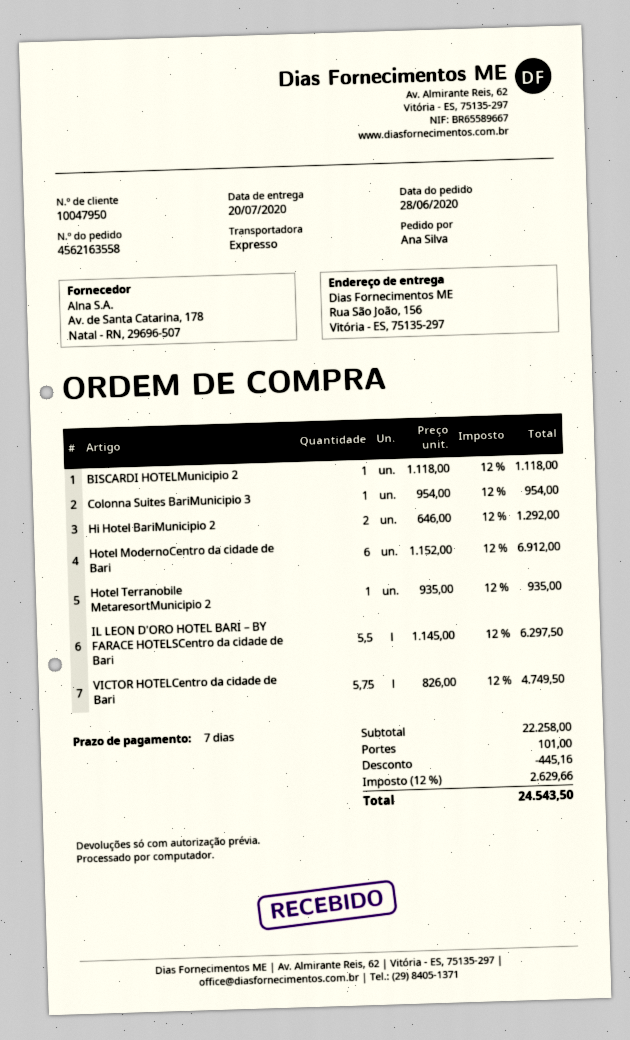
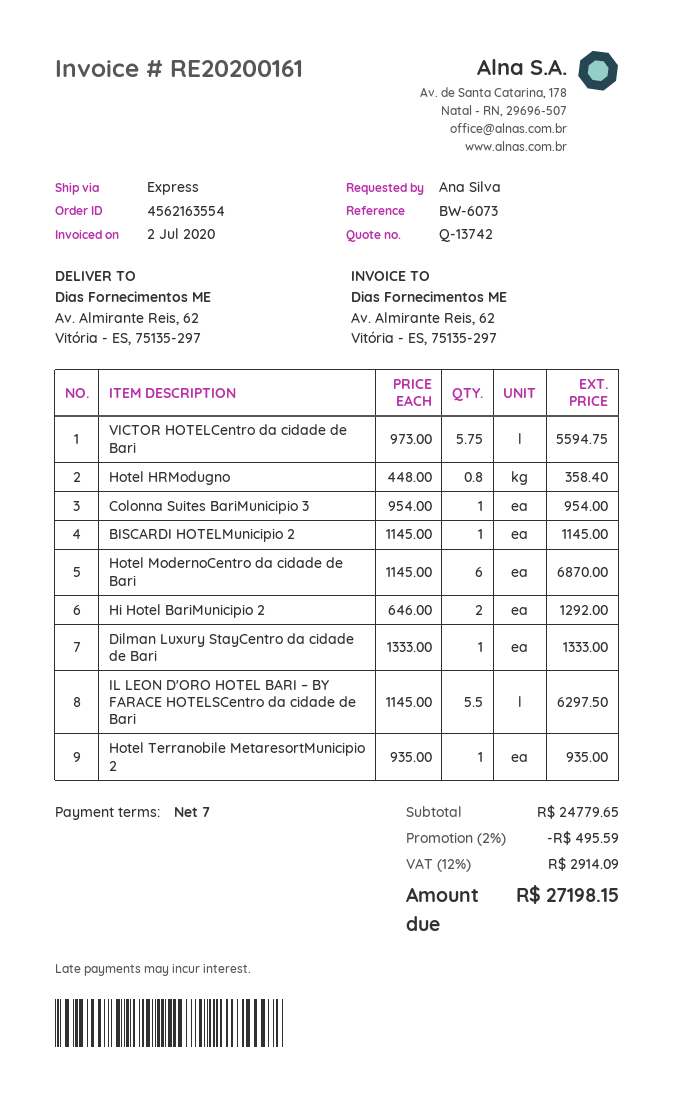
order number: 4562163558 -> 4562163554
ship to: Rua São João, 156, Vitória - ES, 75135-297 -> Av. Almirante Reis, 62, Vitória - ES, 75135-297
BISCARDI HOTELMunicipio 2: 1 x 1118.00 = 1118.00 -> 1 x 1145.00 = 1145.00
Hotel ModernoCentro da cidade de Bari: 6 x 1152.00 = 6912.00 -> 6 x 1145.00 = 6870.00
VICTOR HOTELCentro da cidade de Bari: 5.75 x 826.00 = 4749.50 -> 5.75 x 973.00 = 5594.75
Hotel HRModugno: none -> 0.8 x 448.00 = 358.40
Dilman Luxury StayCentro da cidade de Bari: none -> 1 x 1333.00 = 1333.00
subtotal: 22258.00 -> 24779.65
discount: 445.16 -> 495.59
shipping: 101.00 -> none
tax: 12% = 2629.66 -> 12% = 2914.09
total: 24543.50 -> 27198.15

